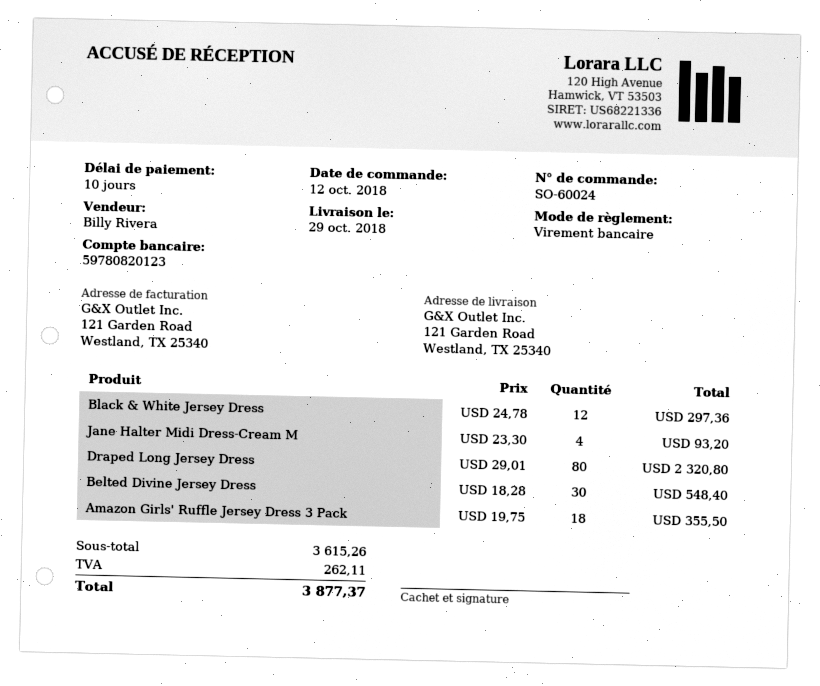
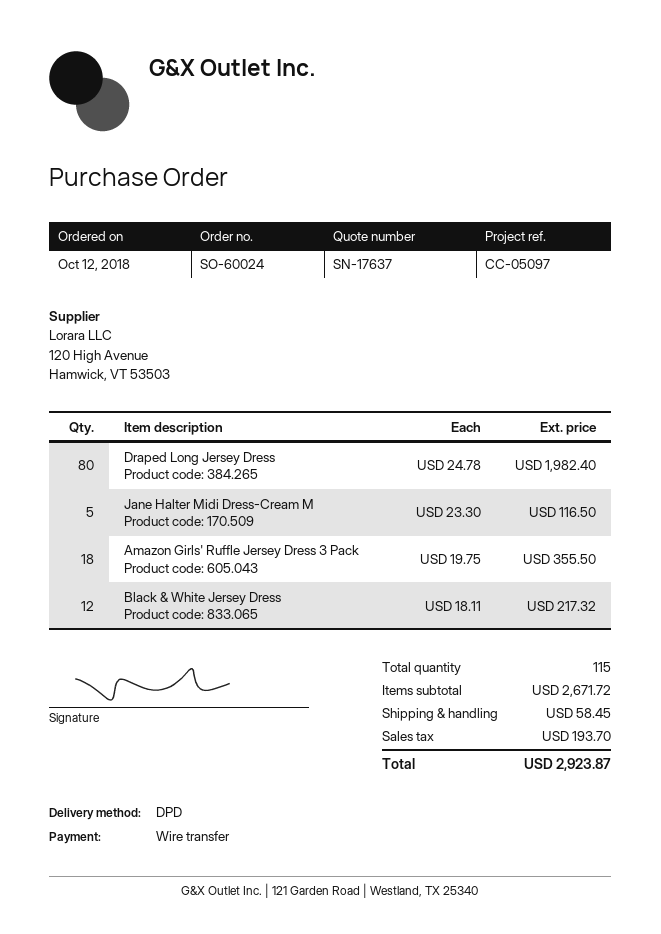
Black & White Jersey Dress: 12 x 24.78 = 297.36 -> 12 x 18.11 = 217.32
Jane Halter Midi Dress-Cream M: 4 x 23.30 = 93.20 -> 5 x 23.30 = 116.50
Draped Long Jersey Dress: 80 x 29.01 = 2320.80 -> 80 x 24.78 = 1982.40
Belted Divine Jersey Dress: 30 x 18.28 = 548.40 -> none
subtotal: 3615.26 -> 2671.72
shipping: none -> 58.45
tax: 262.11 -> 193.70
total: 3877.37 -> 2923.87

